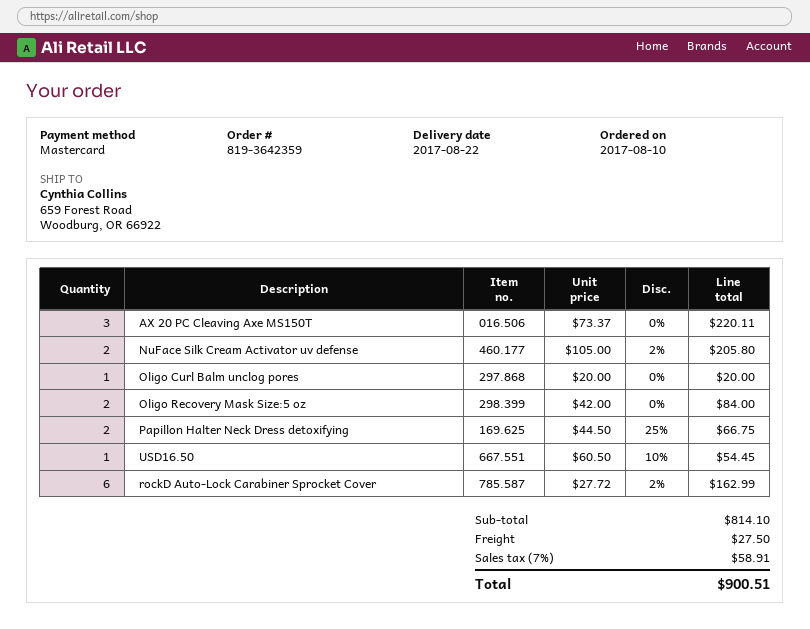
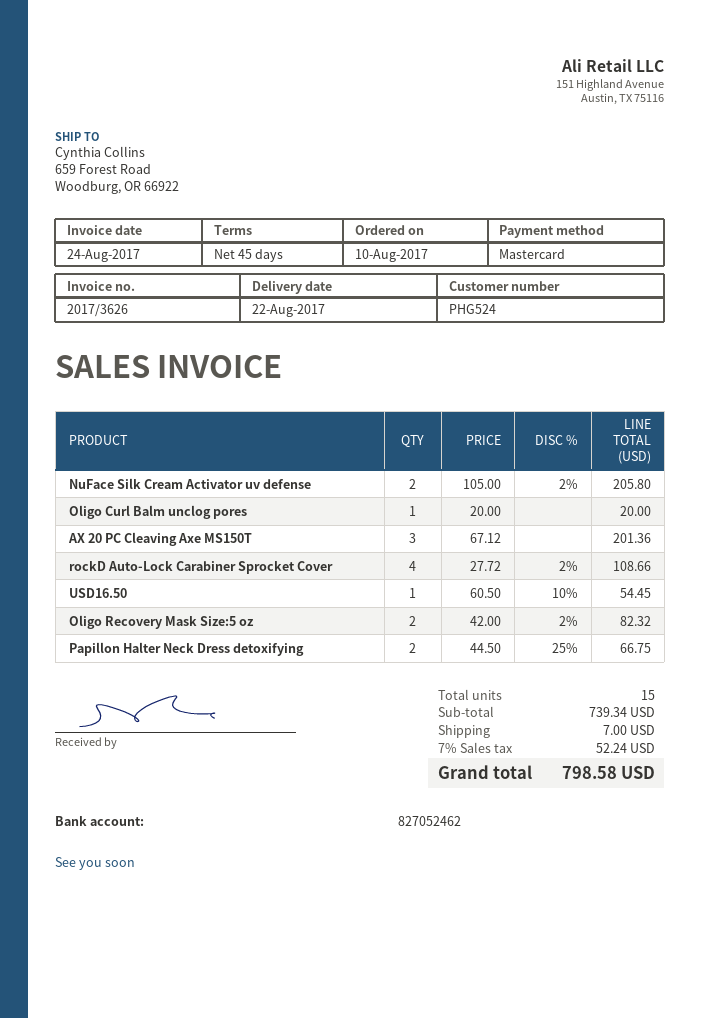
AX 20 PC Cleaving Axe MS150T: 3 x 73.37 = 220.11 -> 3 x 67.12 = 201.36
Oligo Recovery Mask Size:5 oz: 2 x 42.00 = 84.00 -> 2 x 42.00 - 2% = 82.32
rockD Auto-Lock Carabiner Sprocket Cover: 6 x 27.72 - 2% = 162.99 -> 4 x 27.72 - 2% = 108.66
subtotal: 814.10 -> 739.34
shipping: 27.50 -> 7.00
tax: 7% = 58.91 -> 7% = 52.24
total: 900.51 -> 798.58

